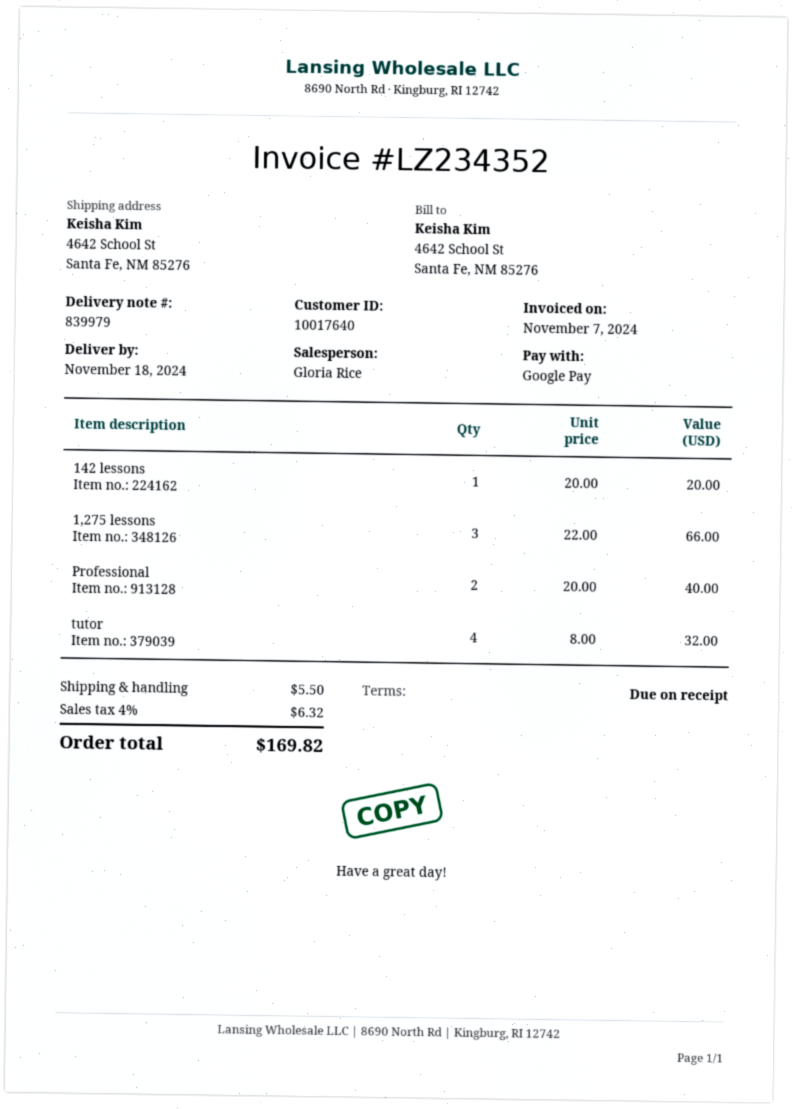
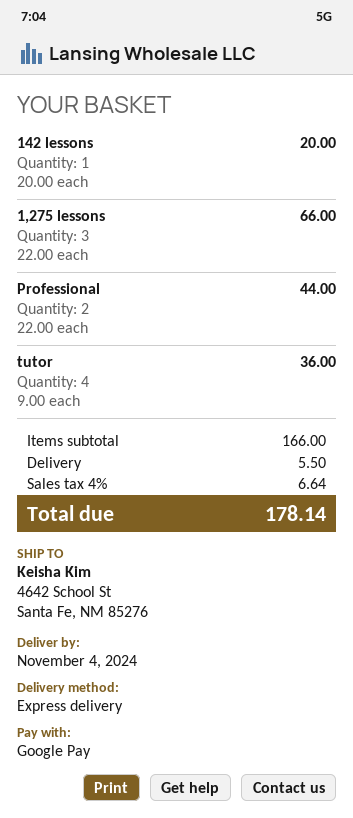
delivery date: 2024-11-18 -> 2024-11-04
Professional: 2 x 20.00 = 40.00 -> 2 x 22.00 = 44.00
tutor: 4 x 8.00 = 32.00 -> 4 x 9.00 = 36.00
tax: 4% = 6.32 -> 4% = 6.64
total: 169.82 -> 178.14

